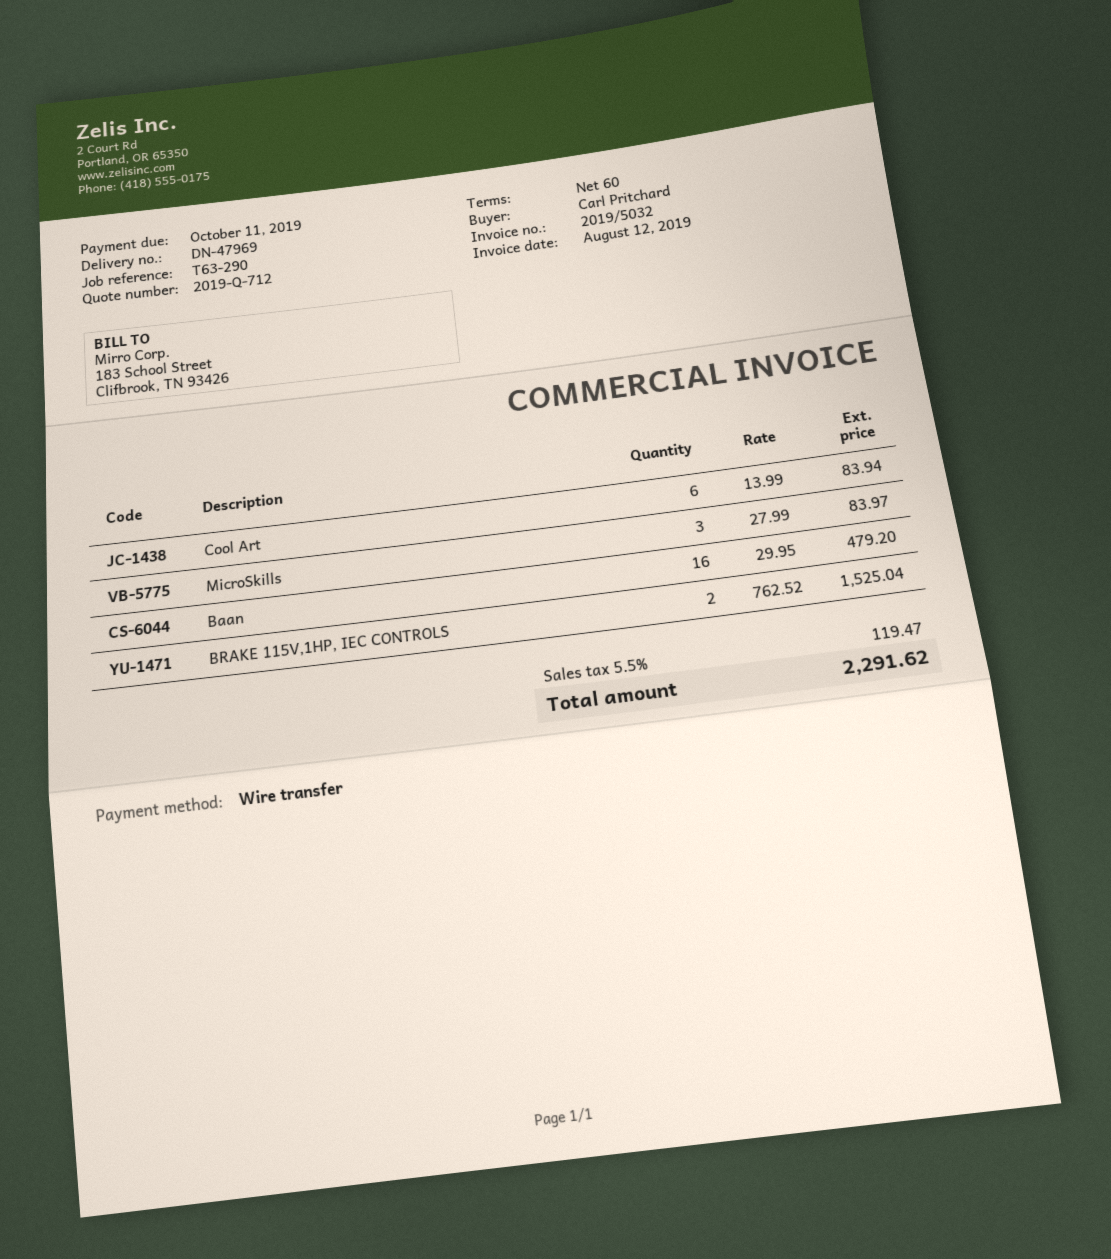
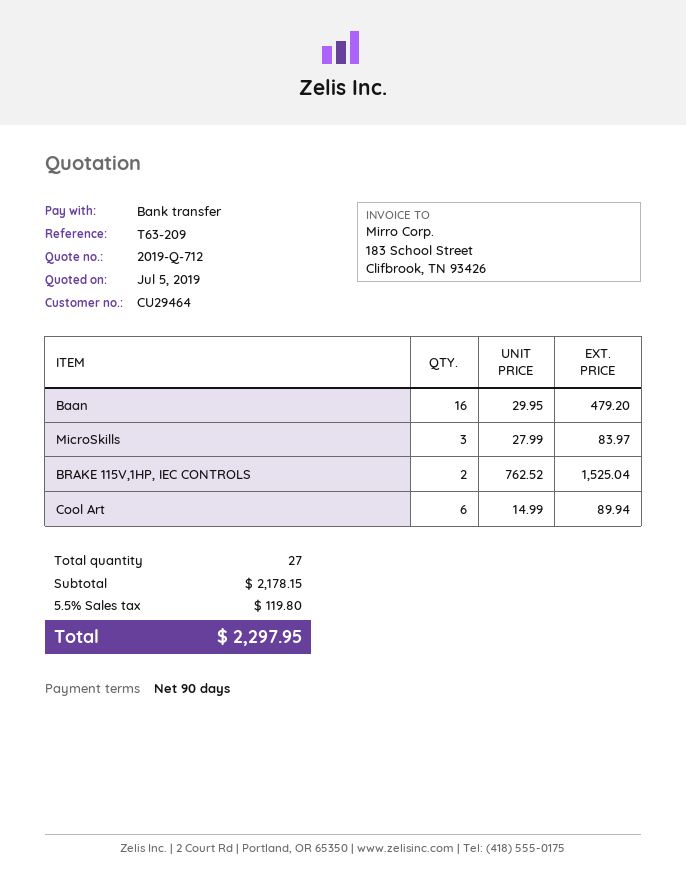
payment terms: 60 days -> 90 days
reference: T63-290 -> T63-209
Cool Art: 6 x 13.99 = 83.94 -> 6 x 14.99 = 89.94
tax: 5.5% = 119.47 -> 5.5% = 119.80
total: 2291.62 -> 2297.95

